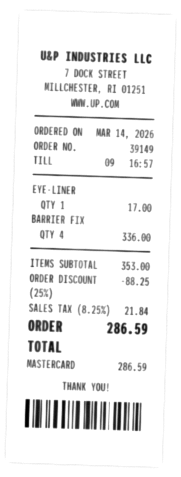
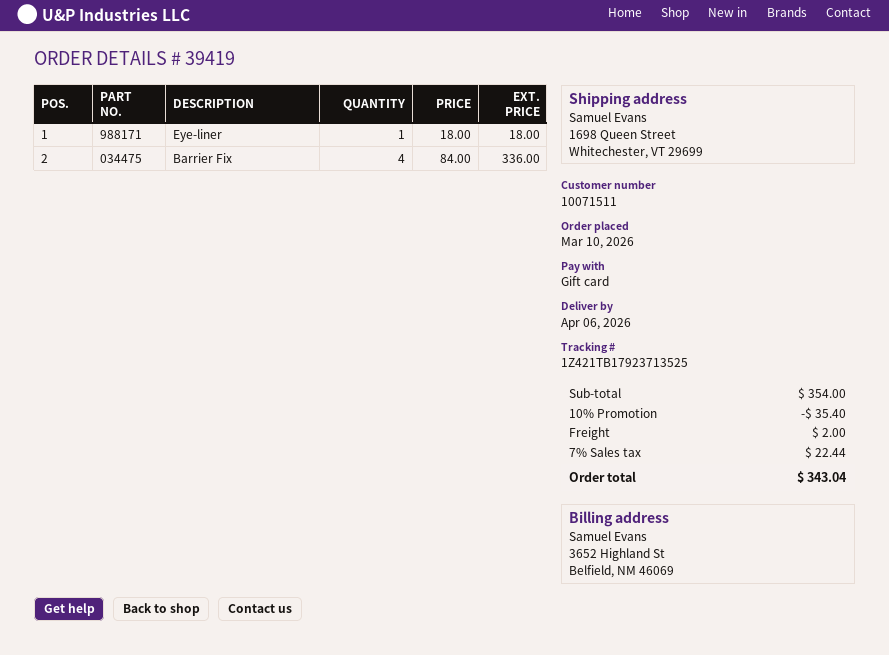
order number: 39149 -> 39419
order date: 2026-03-14 -> 2026-03-10
payment method: Mastercard -> gift card
EYE-LINER: 1 for 17.00 -> 1 for 18.00
subtotal: 353.00 -> 354.00
discount: 25% = 88.25 -> 10% = 35.40
shipping: none -> 2.00
tax: 8.25% = 21.84 -> 7% = 22.44
total: 286.59 -> 343.04

